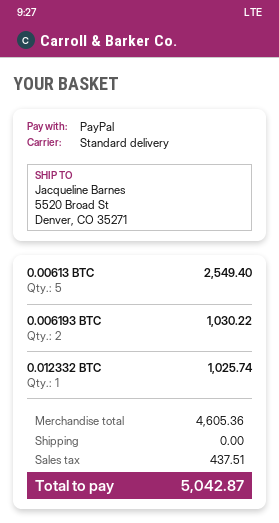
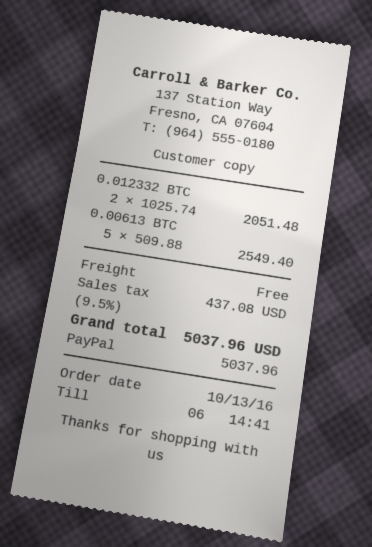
0.006193 BTC: 2 for 1030.22 -> none
0.012332 BTC: 1 for 1025.74 -> 2 for 2051.48
tax: 437.51 -> 437.08
total: 5042.87 -> 5037.96

